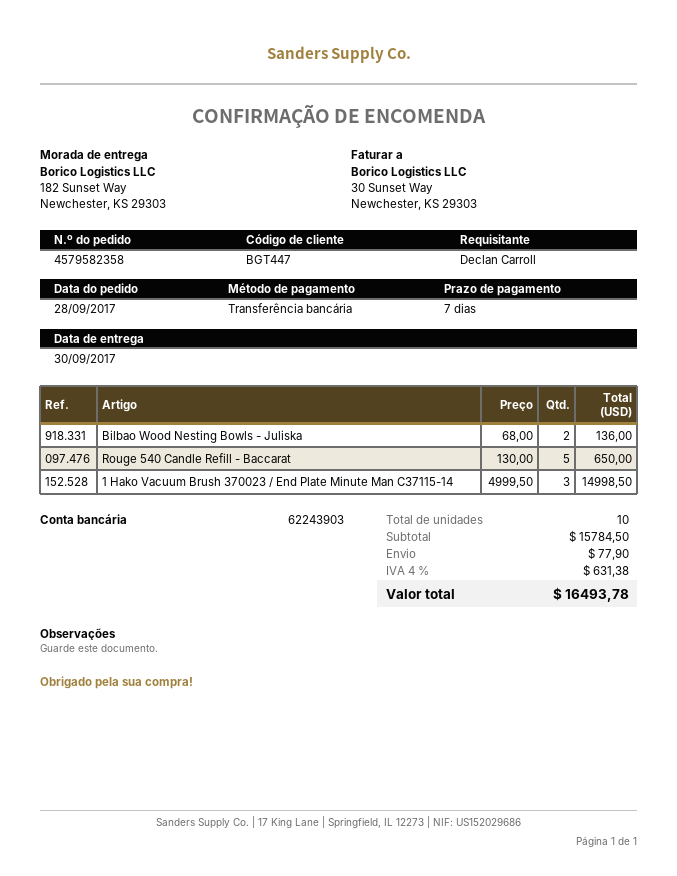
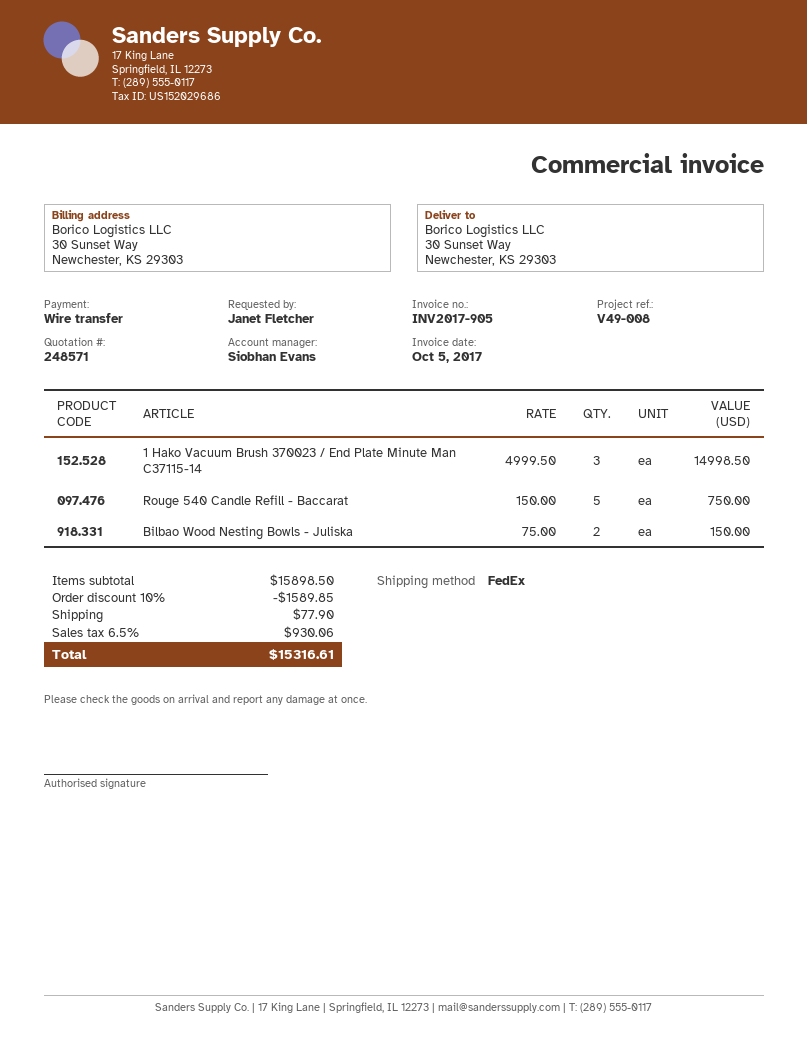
ordered by: Declan Carroll -> Janet Fletcher
ship to: 182 Sunset Way, Newchester, KS 29303 -> 30 Sunset Way, Newchester, KS 29303
Bilbao Wood Nesting Bowls - Juliska: 2 x 68.00 = 136.00 -> 2 x 75.00 = 150.00
Rouge 540 Candle Refill - Baccarat: 5 x 130.00 = 650.00 -> 5 x 150.00 = 750.00
subtotal: 15784.50 -> 15898.50
discount: none -> 10% = 1589.85
tax: 4% = 631.38 -> 6.5% = 930.06
total: 16493.78 -> 15316.61

